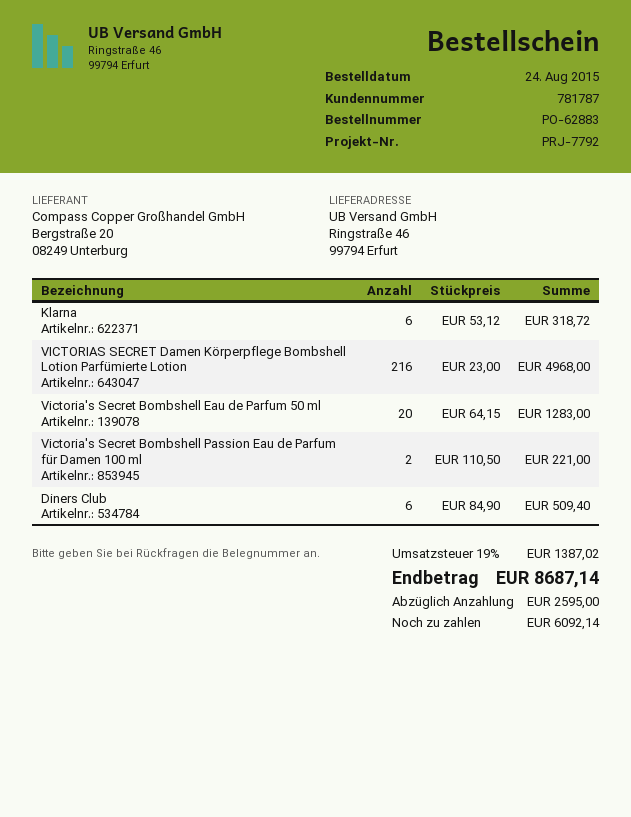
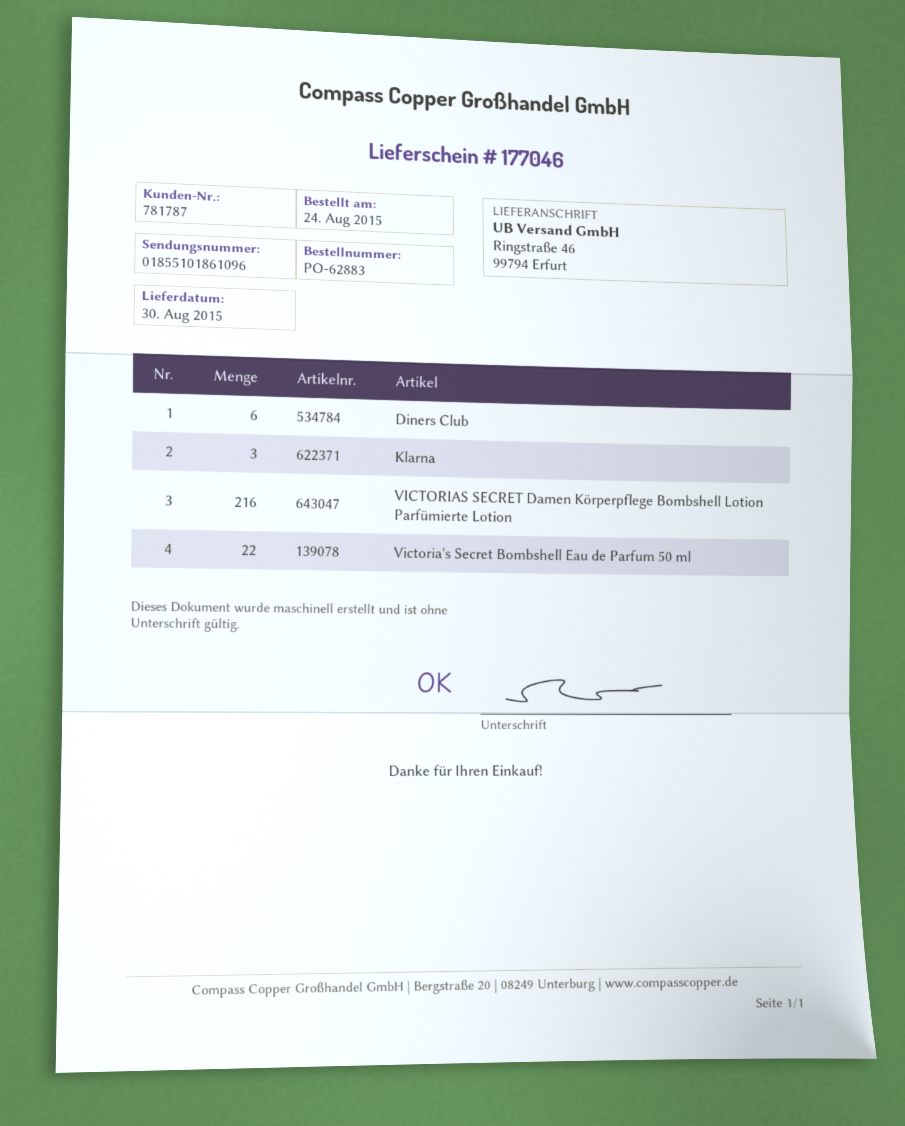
Klarna: 6 -> 3
Victoria's Secret Bombshell Eau de Parfum 50 ml: 20 -> 22
Victoria's Secret Bombshell Passion Eau de Parfum für Damen 100 ml: 2 -> none

